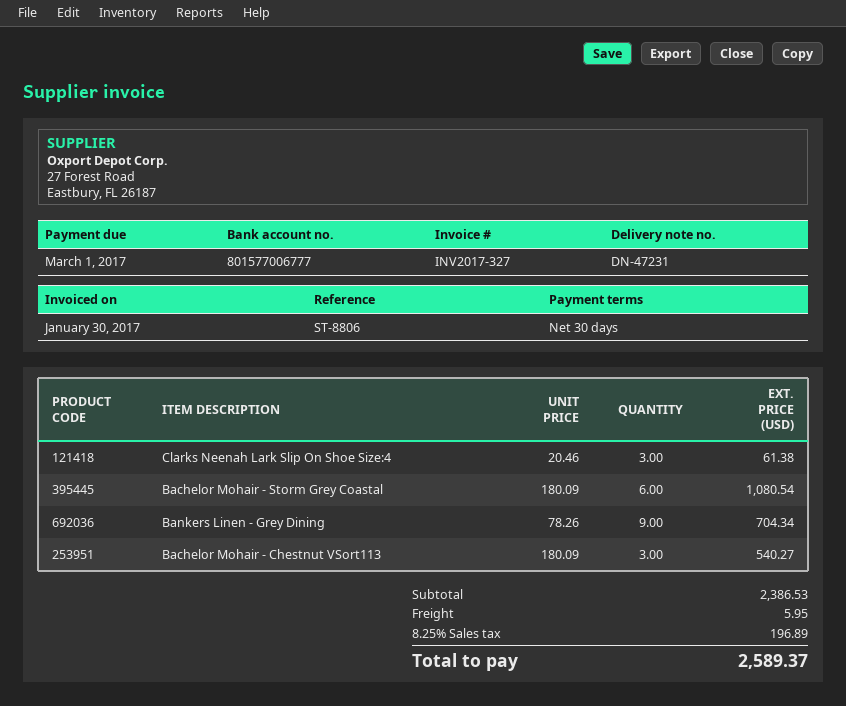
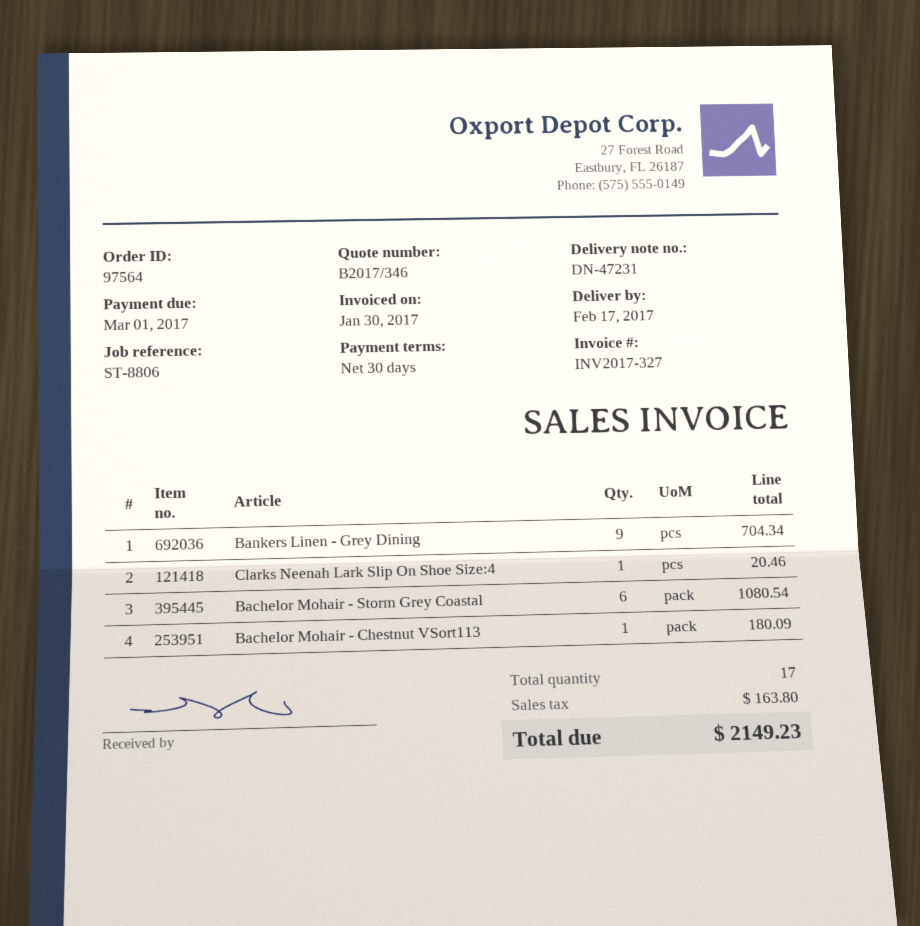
Clarks Neenah Lark Slip On Shoe Size:4: 3 for 61.38 -> 1 for 20.46
Bachelor Mohair - Chestnut VSort113: 3 for 540.27 -> 1 for 180.09
shipping: 5.95 -> none
tax: 196.89 -> 163.80
total: 2589.37 -> 2149.23

